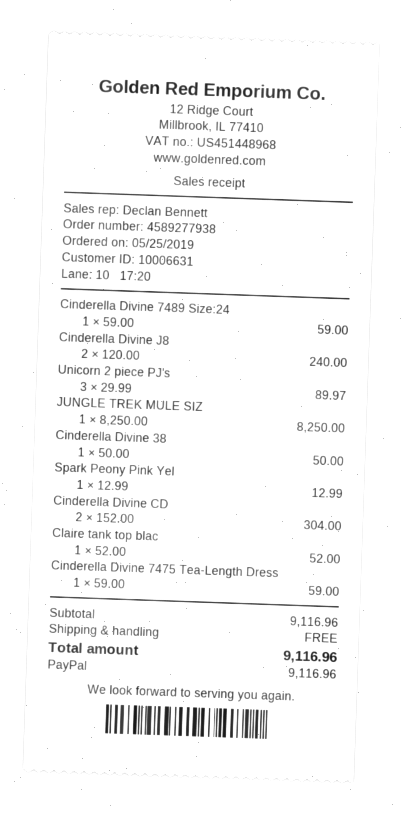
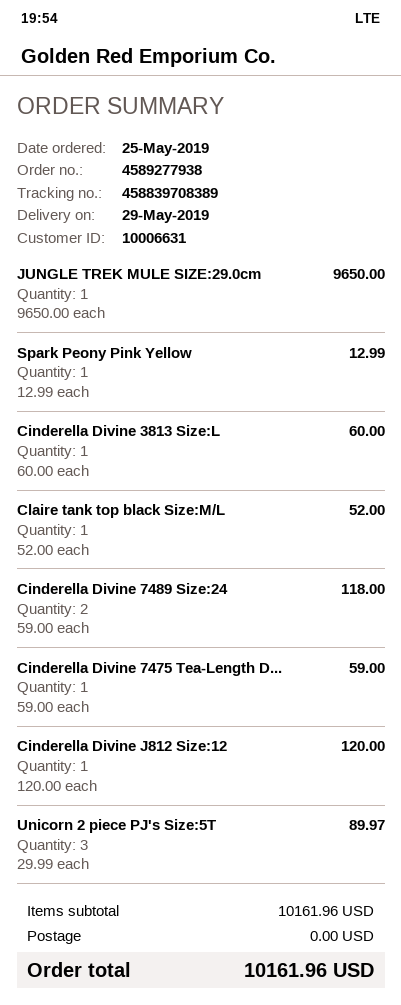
Cinderella Divine 7489 Size:24: 1 x 59.00 = 59.00 -> 2 x 59.00 = 118.00
Cinderella Divine J8: 2 x 120.00 = 240.00 -> 1 x 120.00 = 120.00
JUNGLE TREK MULE SIZ: 1 x 8250.00 = 8250.00 -> 1 x 9650.00 = 9650.00
Cinderella Divine 38: 1 x 50.00 = 50.00 -> 1 x 60.00 = 60.00
Cinderella Divine CD: 2 x 152.00 = 304.00 -> none
subtotal: 9116.96 -> 10161.96
total: 9116.96 -> 10161.96

